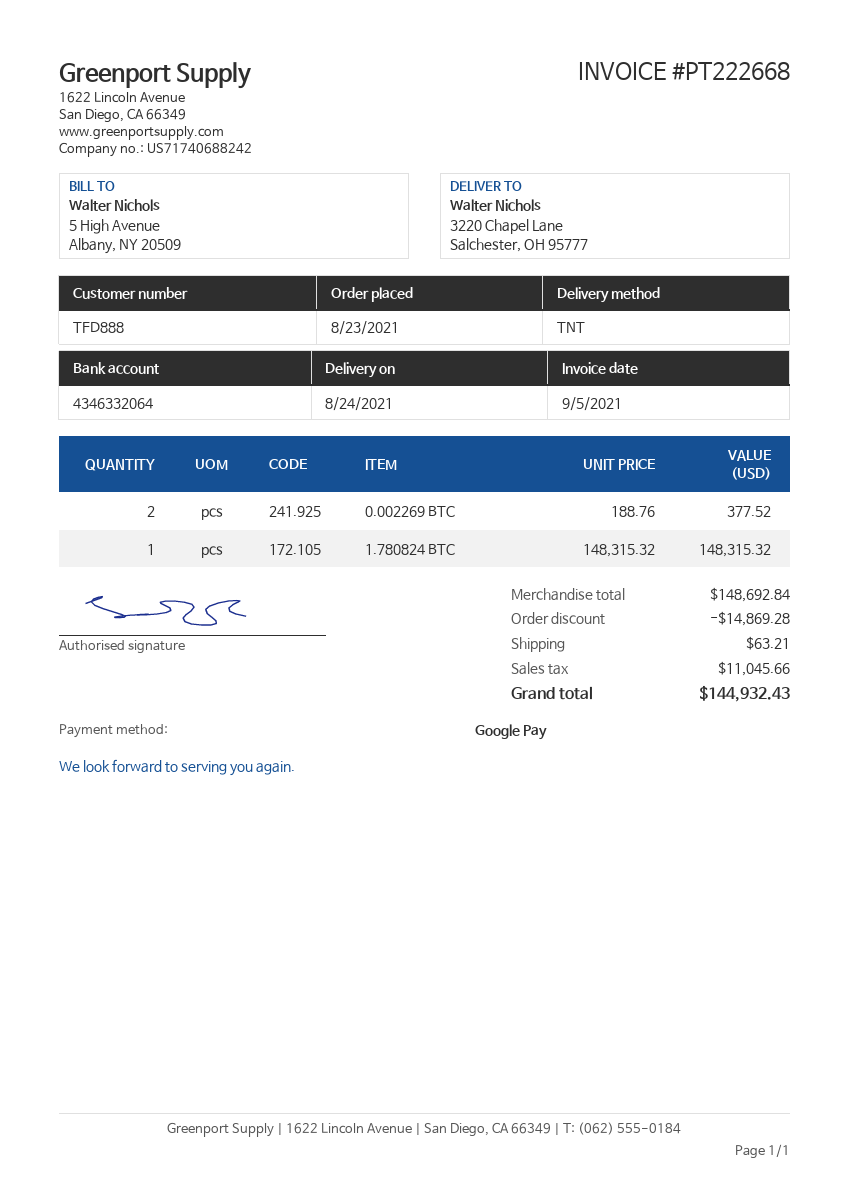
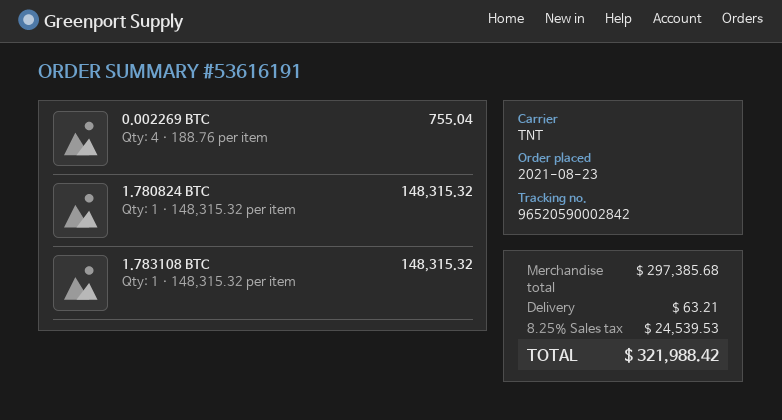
0.002269 BTC: 2 x 188.76 = 377.52 -> 4 x 188.76 = 755.04
1.783108 BTC: none -> 1 x 148315.32 = 148315.32
subtotal: 148692.84 -> 297385.68
discount: 14869.28 -> none
tax: 11045.66 -> 24539.53
total: 144932.43 -> 321988.42

